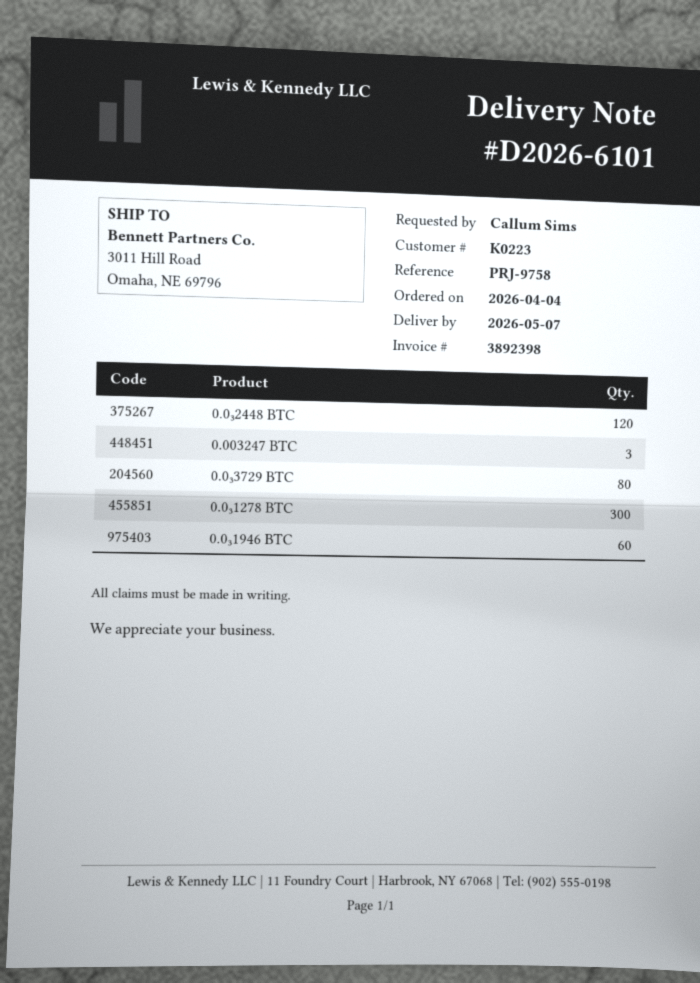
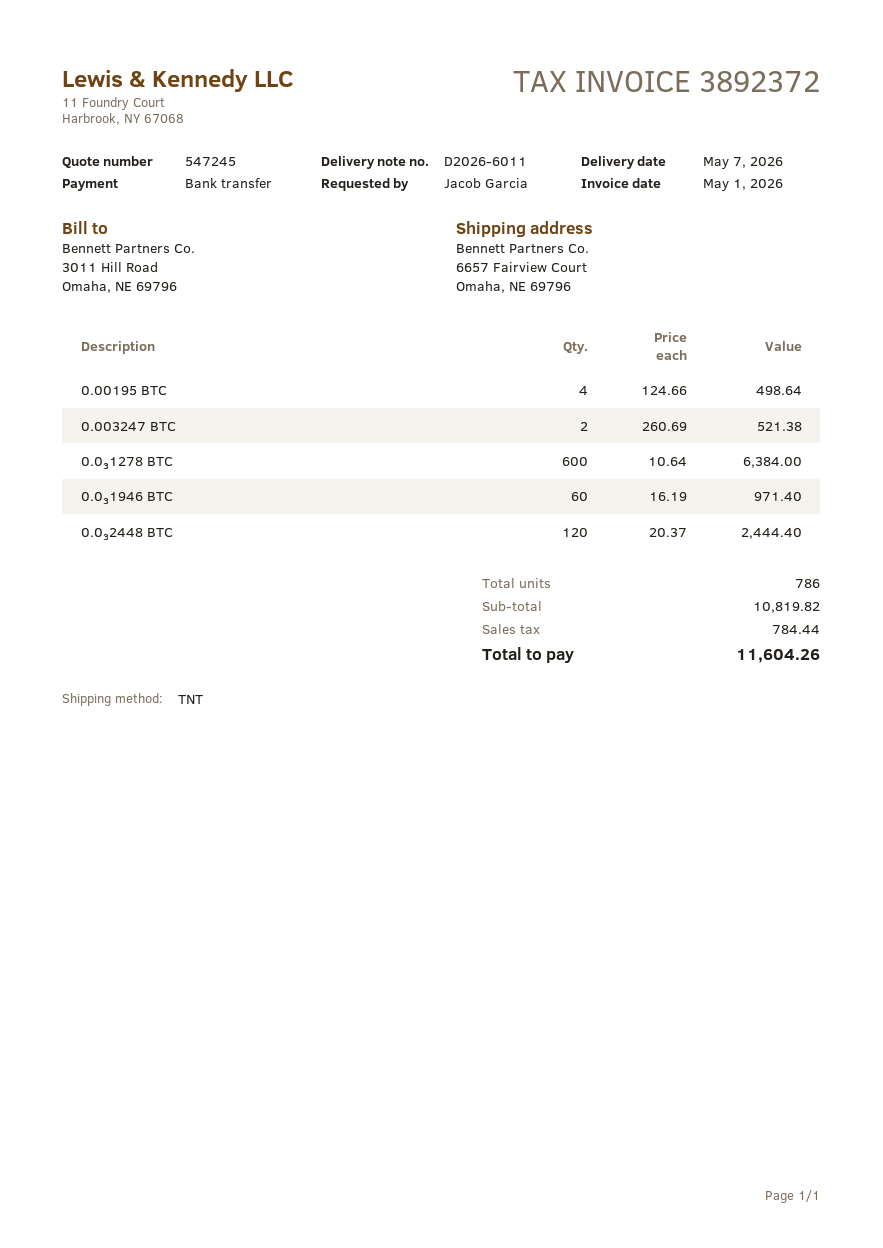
delivery note number: D2026-6101 -> D2026-6011
invoice number: 3892398 -> 3892372
ordered by: Callum Sims -> Jacob Garcia
ship to: 3011 Hill Road, Omaha, NE 69796 -> 6657 Fairview Court, Omaha, NE 69796
0.003247 BTC: 3 -> 2
0.0₃3729 BTC: 80 -> none
0.0₃1278 BTC: 300 -> 600
0.00195 BTC: none -> 4

